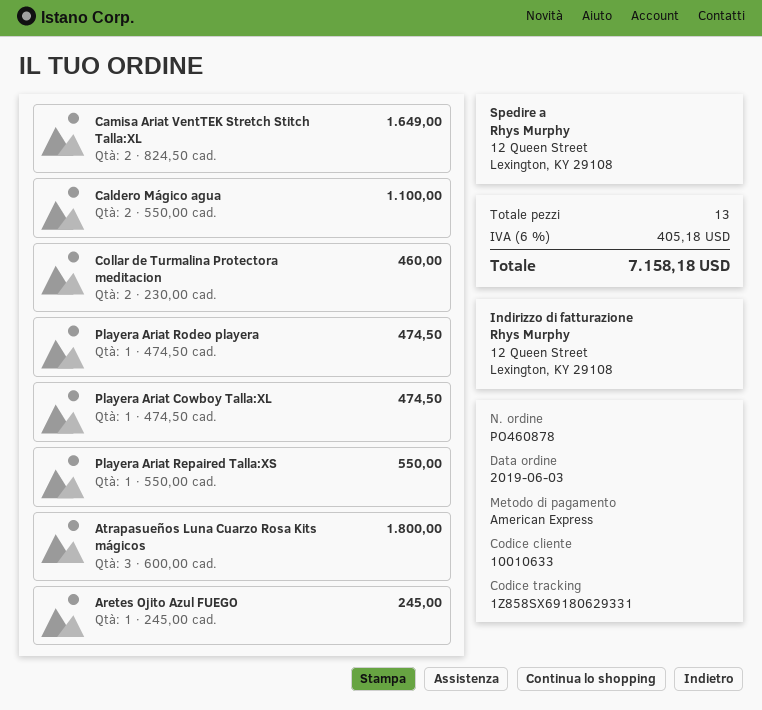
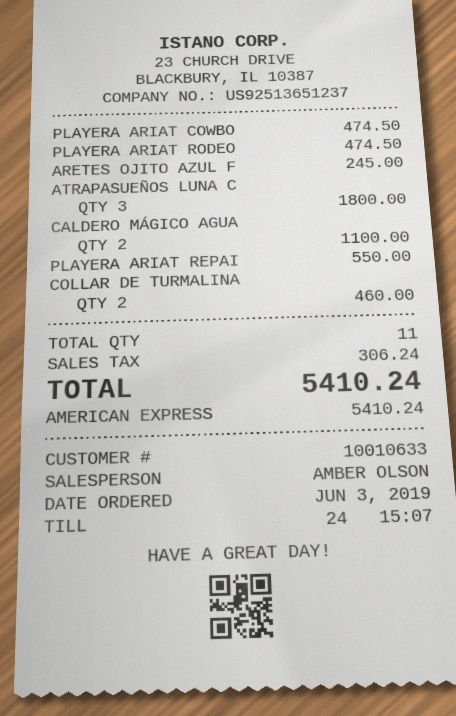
Camisa Ariat VentTEK Stretch Stitch Talla:XL: 2 for 1649.00 -> none
total quantity: 13 -> 11
tax: 405.18 -> 306.24
total: 7158.18 -> 5410.24

